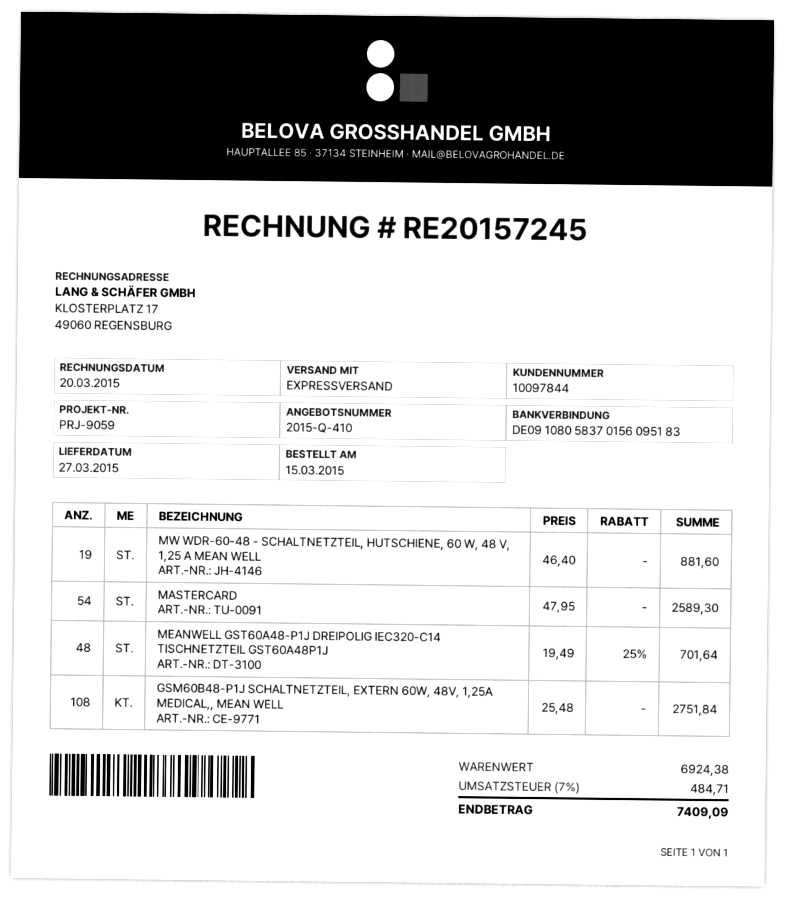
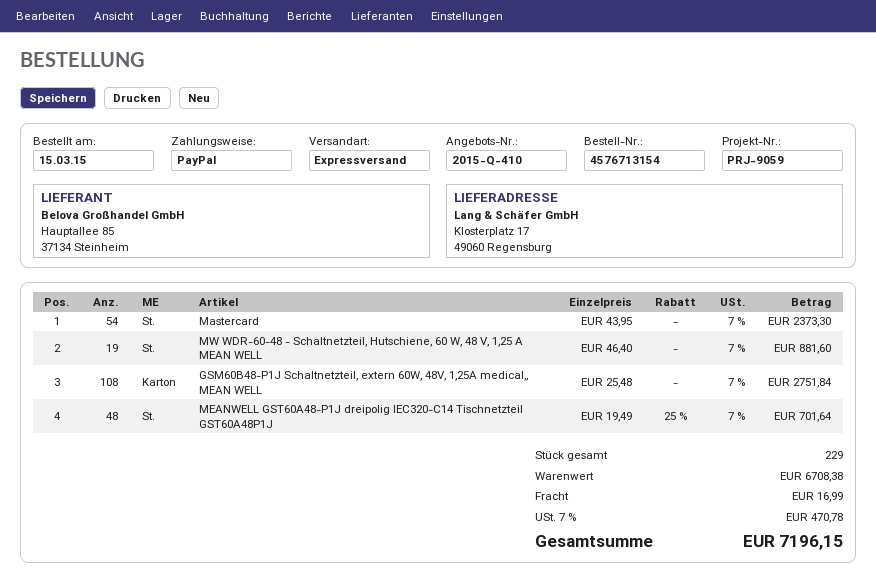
MASTERCARD: 54 x 47.95 = 2589.30 -> 54 x 43.95 = 2373.30
subtotal: 6924.38 -> 6708.38
shipping: none -> 16.99
tax: 7% = 484.71 -> 7% = 470.78
total: 7409.09 -> 7196.15

